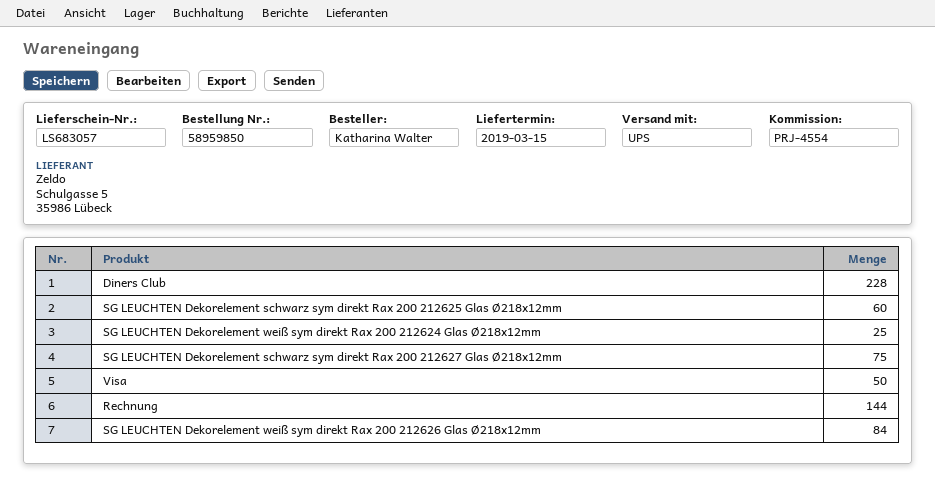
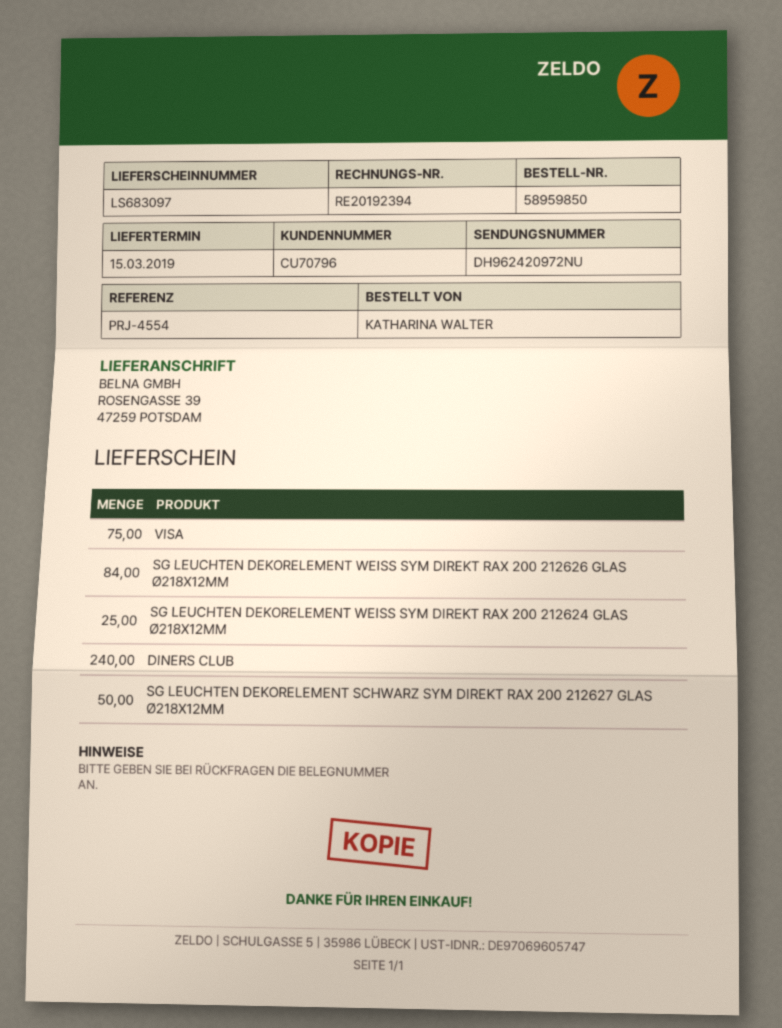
delivery note number: LS683057 -> LS683097
Diners Club: 228 -> 240
SG LEUCHTEN Dekorelement schwarz sym direkt Rax 200 212625 Glas Ø218x12mm: 60 -> none
SG LEUCHTEN Dekorelement schwarz sym direkt Rax 200 212627 Glas Ø218x12mm: 75 -> 50
Visa: 50 -> 75
Rechnung: 144 -> none

